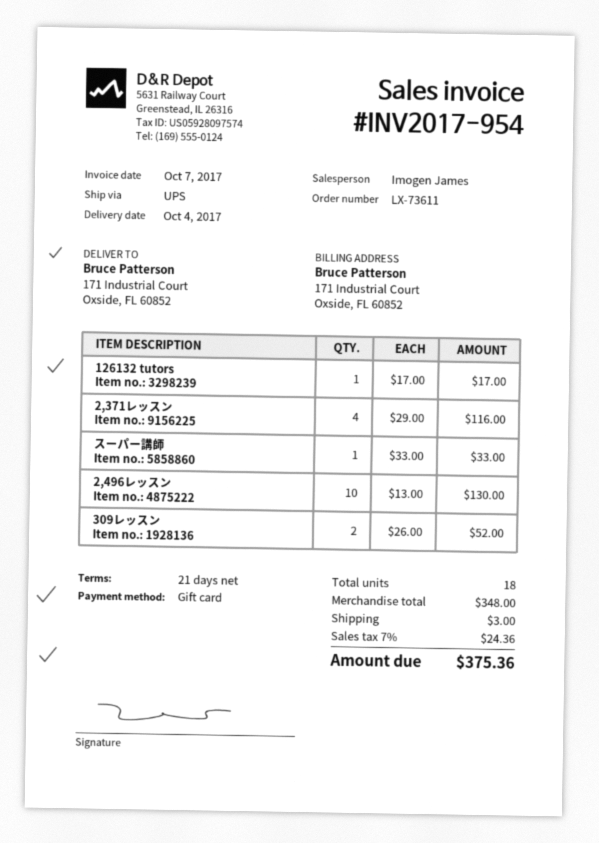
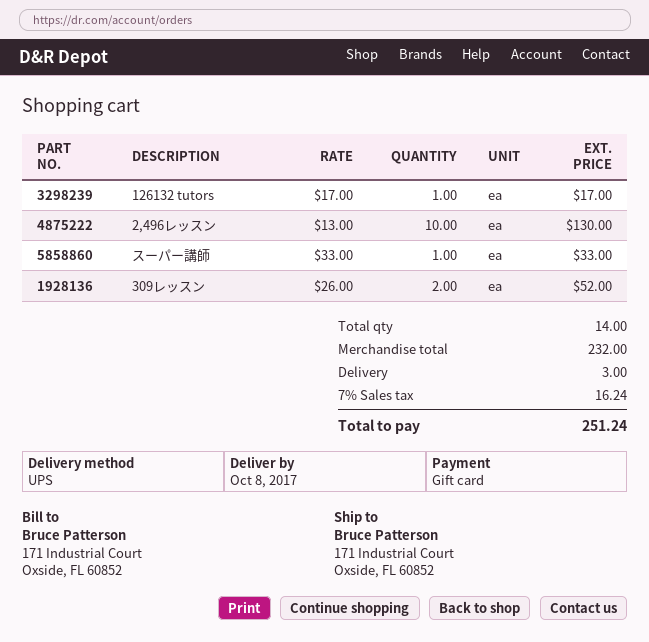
delivery date: 2017-10-04 -> 2017-10-08
2,371レッスン: 4 x 29.00 = 116.00 -> none
total quantity: 18 -> 14
subtotal: 348.00 -> 232.00
tax: 7% = 24.36 -> 7% = 16.24
total: 375.36 -> 251.24

